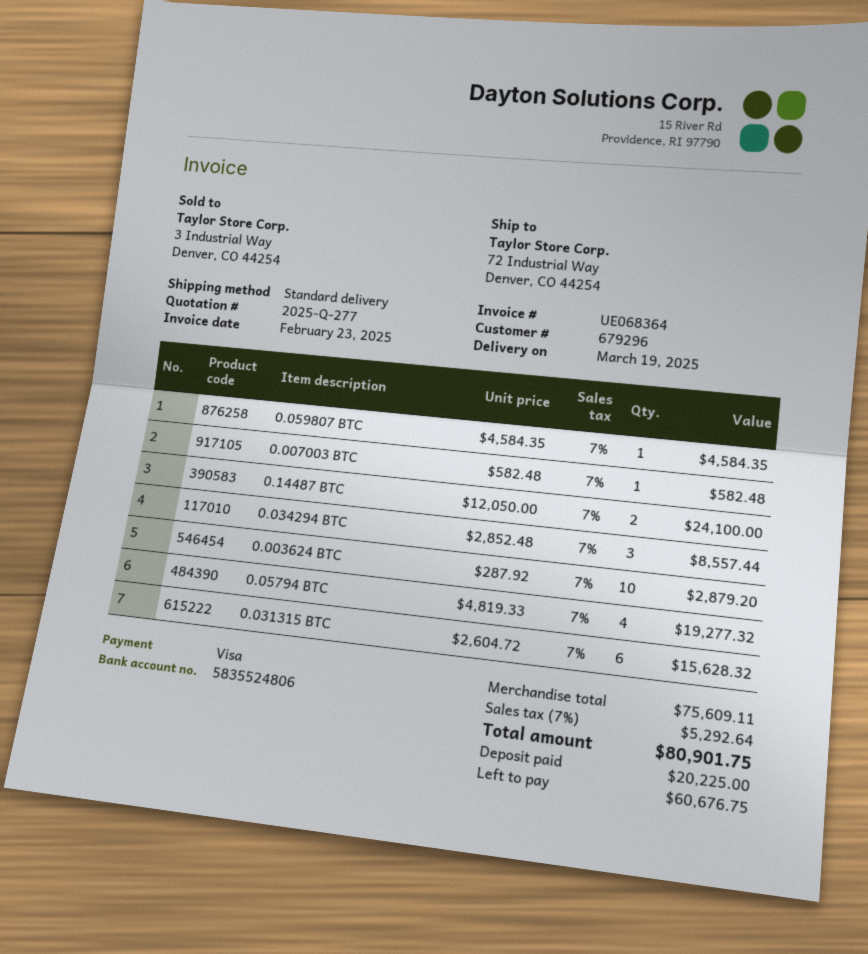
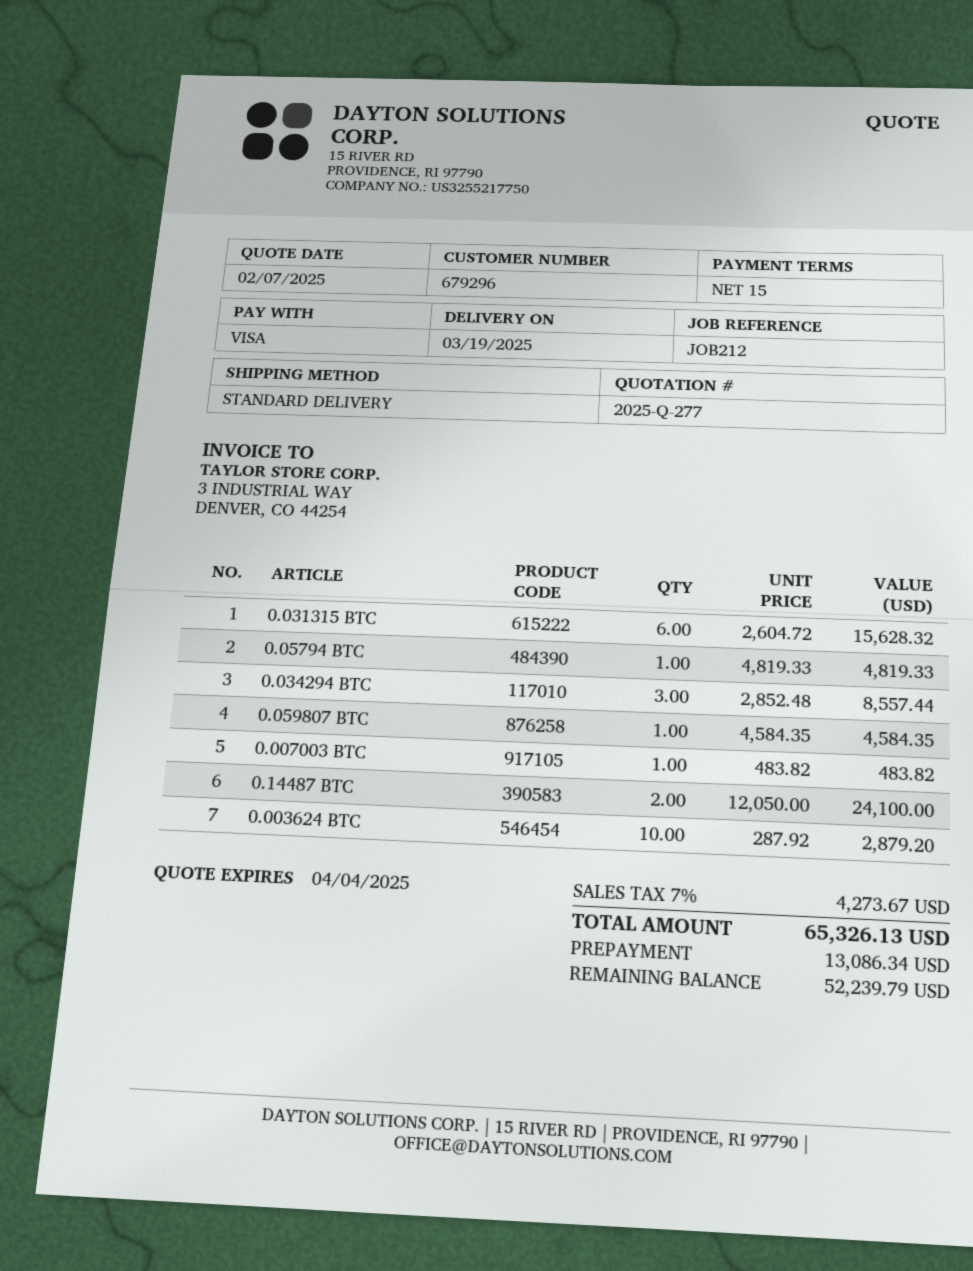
0.007003 BTC: 1 x 582.48 = 582.48 -> 1 x 483.82 = 483.82
0.05794 BTC: 4 x 4819.33 = 19277.32 -> 1 x 4819.33 = 4819.33
tax: 7% = 5292.64 -> 7% = 4273.67
total: 80901.75 -> 65326.13
deposit: 20225.00 -> 13086.34
balance: 60676.75 -> 52239.79

